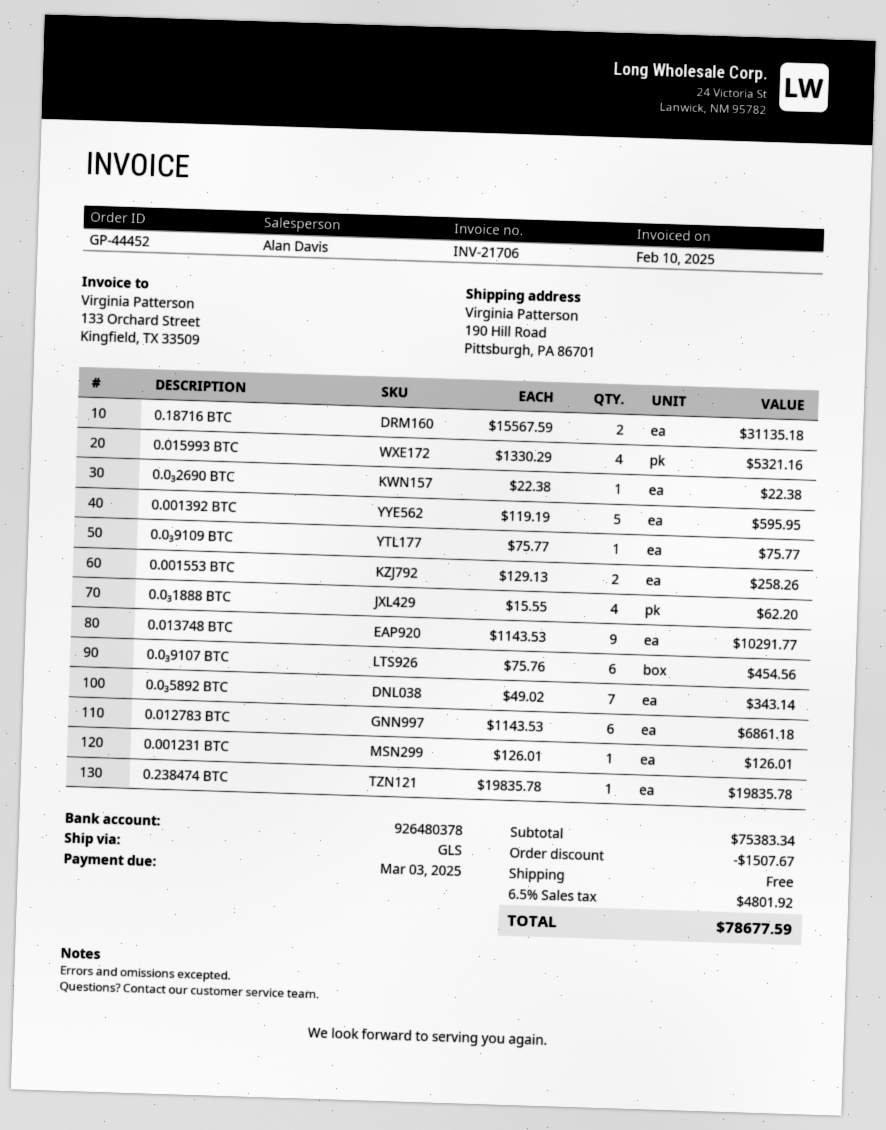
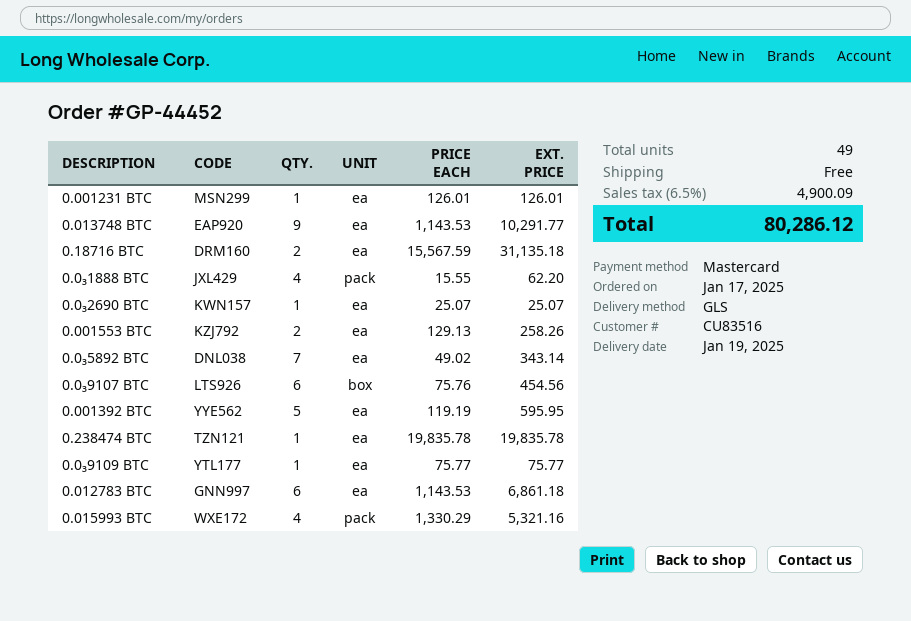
0.0₃2690 BTC: 1 x 22.38 = 22.38 -> 1 x 25.07 = 25.07
discount: 1507.67 -> none
tax: 6.5% = 4801.92 -> 6.5% = 4900.09
total: 78677.59 -> 80286.12

